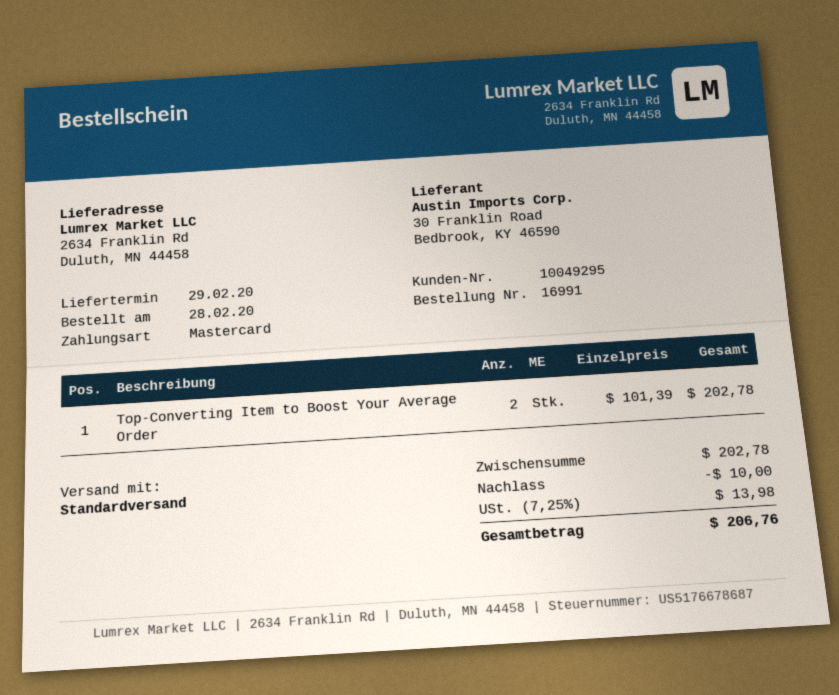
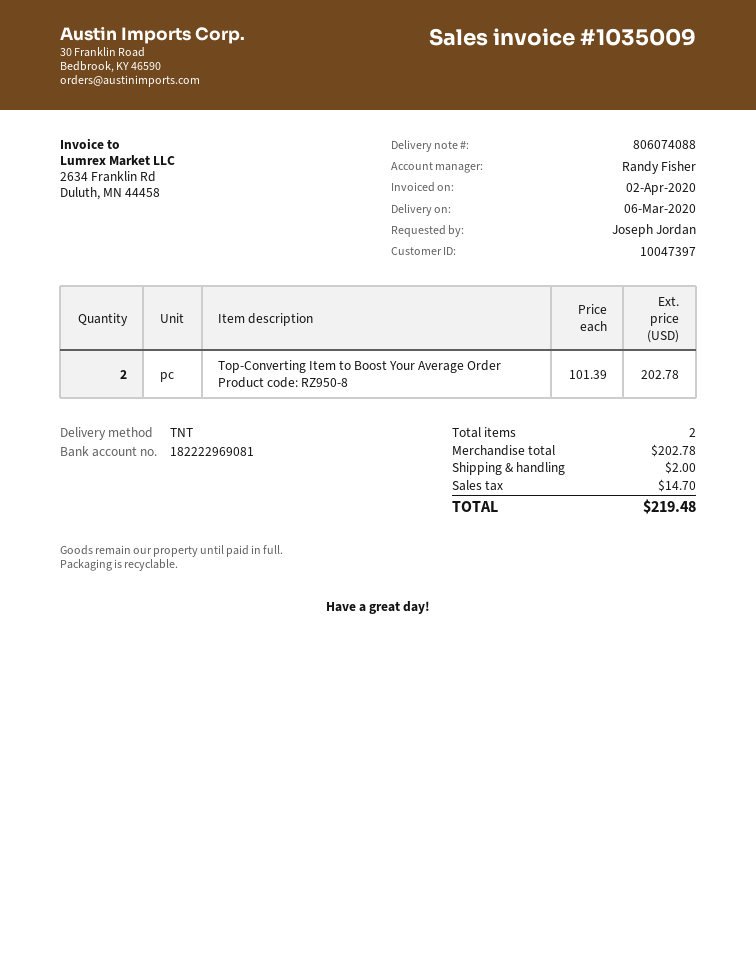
delivery date: 2020-02-29 -> 2020-03-06
customer number: 10049295 -> 10047397
shipping method: standard -> TNT
discount: 10.00 -> none
shipping: none -> 2.00
tax: 13.98 -> 14.70
total: 206.76 -> 219.48

